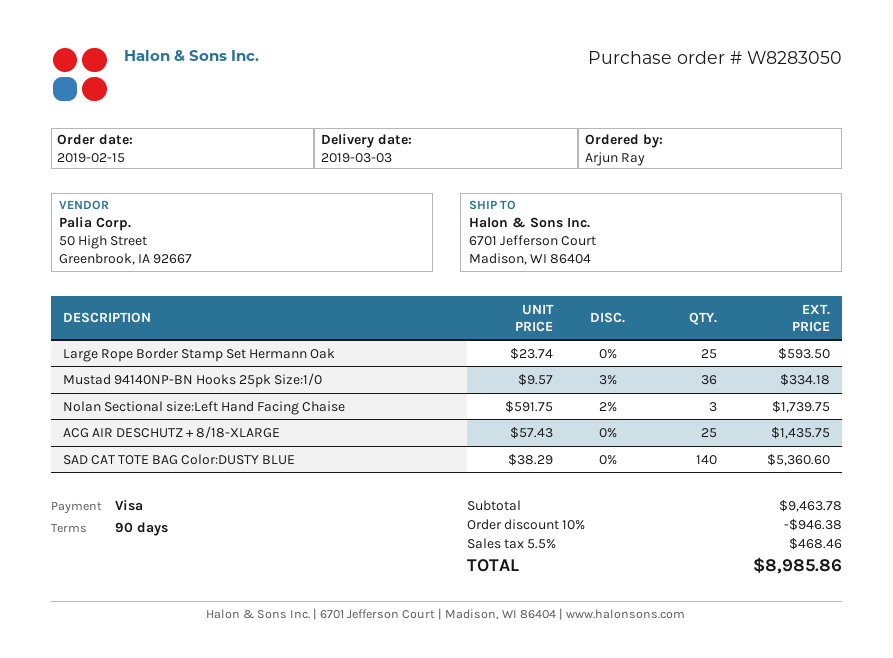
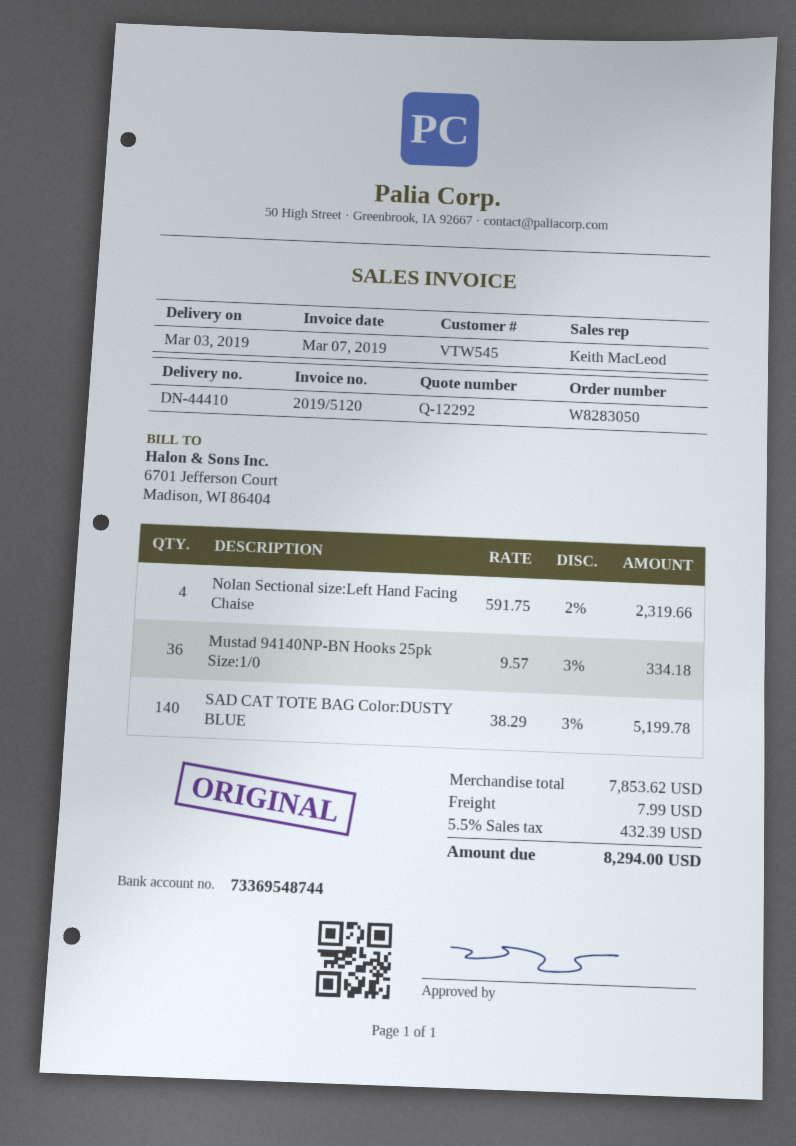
Large Rope Border Stamp Set Hermann Oak: 25 x 23.74 = 593.50 -> none
Nolan Sectional size:Left Hand Facing Chaise: 3 x 591.75 - 2% = 1739.75 -> 4 x 591.75 - 2% = 2319.66
ACG AIR DESCHUTZ + 8/18-XLARGE: 25 x 57.43 = 1435.75 -> none
SAD CAT TOTE BAG Color:DUSTY BLUE: 140 x 38.29 = 5360.60 -> 140 x 38.29 - 3% = 5199.78
subtotal: 9463.78 -> 7853.62
discount: 10% = 946.38 -> none
shipping: none -> 7.99
tax: 5.5% = 468.46 -> 5.5% = 432.39
total: 8985.86 -> 8294.00

